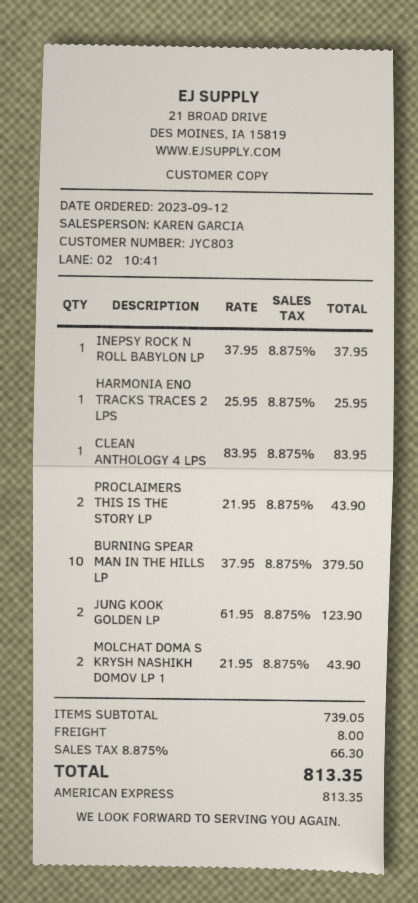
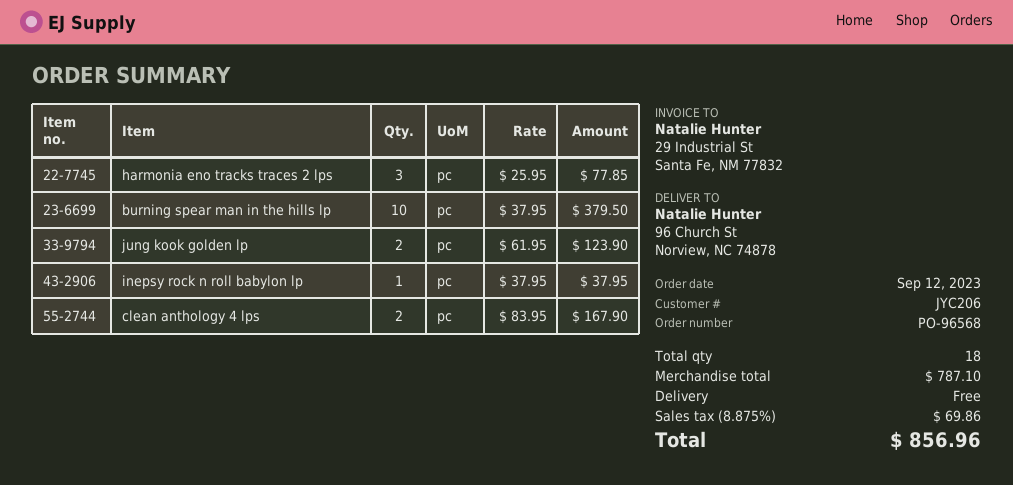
customer number: JYC803 -> JYC206
HARMONIA ENO TRACKS TRACES 2 LPS: 1 x 25.95 = 25.95 -> 3 x 25.95 = 77.85
CLEAN ANTHOLOGY 4 LPS: 1 x 83.95 = 83.95 -> 2 x 83.95 = 167.90
PROCLAIMERS THIS IS THE STORY LP: 2 x 21.95 = 43.90 -> none
MOLCHAT DOMA S KRYSH NASHIKH DOMOV LP 1: 2 x 21.95 = 43.90 -> none
subtotal: 739.05 -> 787.10
shipping: 8.00 -> 0.00
tax: 8.875% = 66.30 -> 8.875% = 69.86
total: 813.35 -> 856.96

